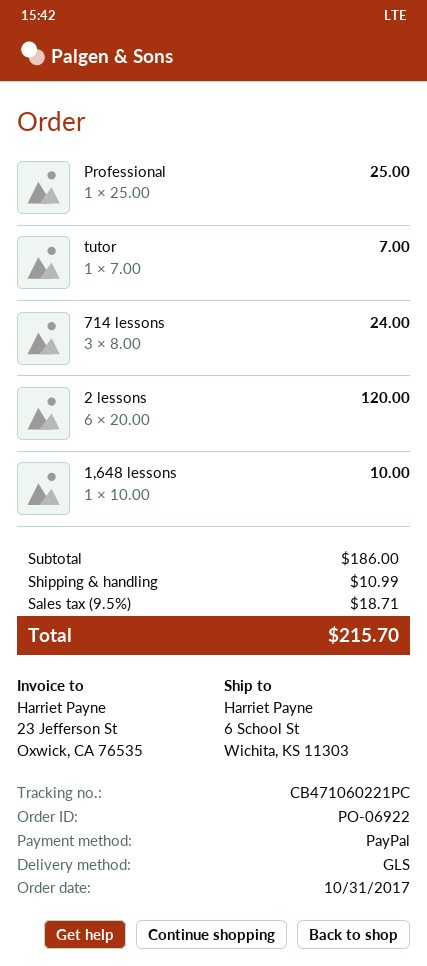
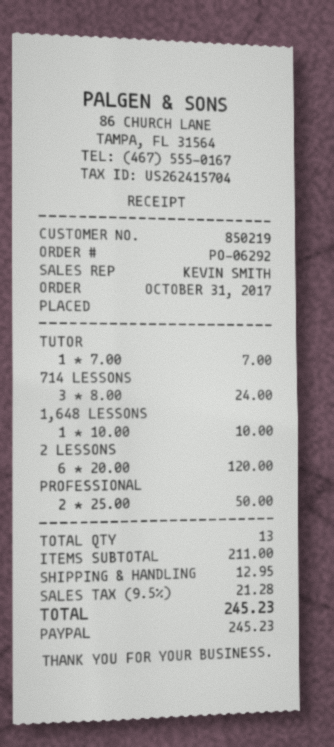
order number: PO-06922 -> PO-06292
Professional: 1 x 25.00 = 25.00 -> 2 x 25.00 = 50.00
subtotal: 186.00 -> 211.00
shipping: 10.99 -> 12.95
tax: 9.5% = 18.71 -> 9.5% = 21.28
total: 215.70 -> 245.23

